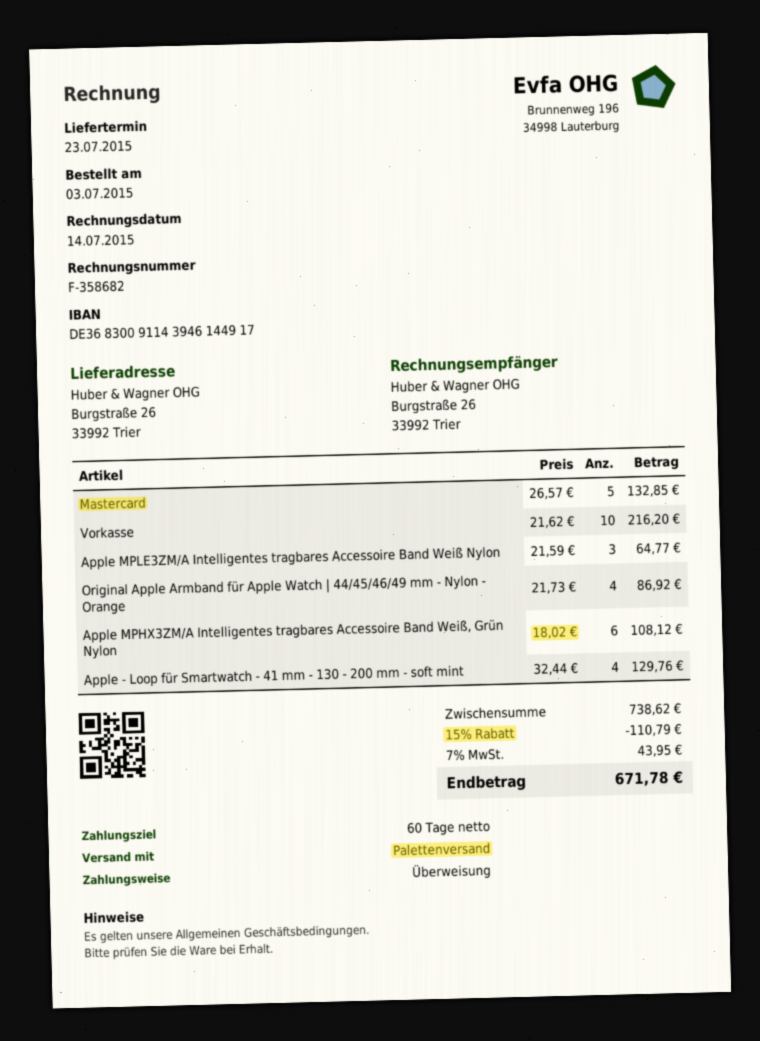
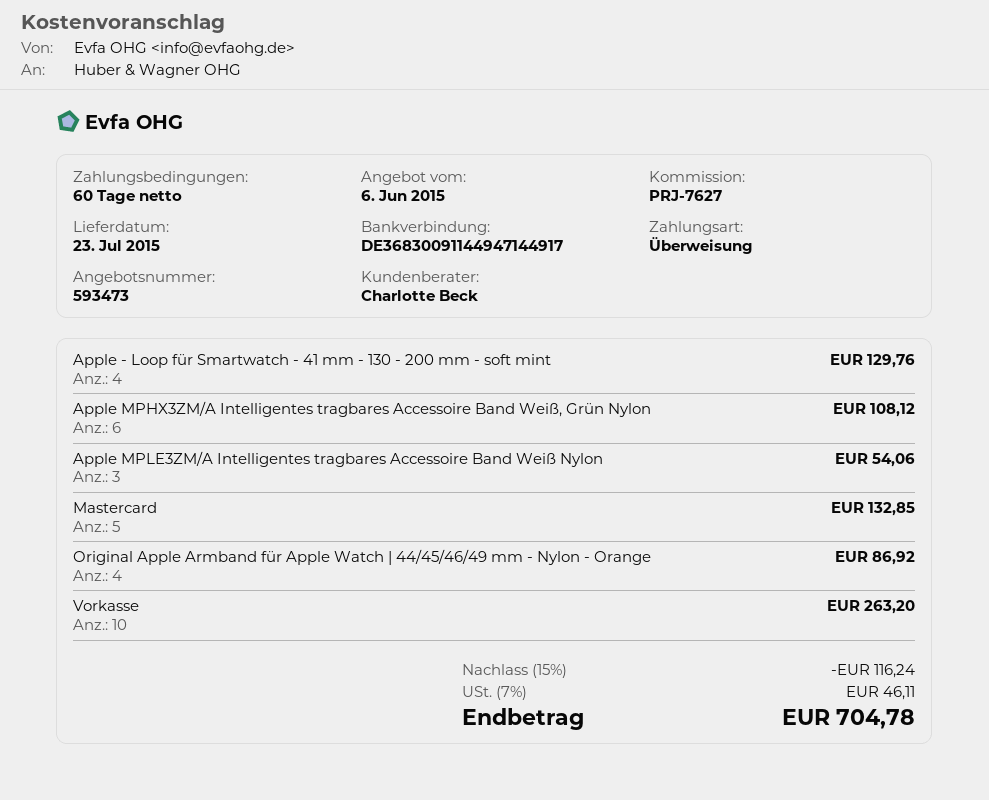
bank account: DE36830091143946144917 -> DE36830091144947144917
Vorkasse: 10 for 216.20 -> 10 for 263.20
Apple MPLE3ZM/A Intelligentes tragbares Accessoire Band Weiß Nylon: 3 for 64.77 -> 3 for 54.06
discount: 15% = 110.79 -> 15% = 116.24
tax: 7% = 43.95 -> 7% = 46.11
total: 671.78 -> 704.78

